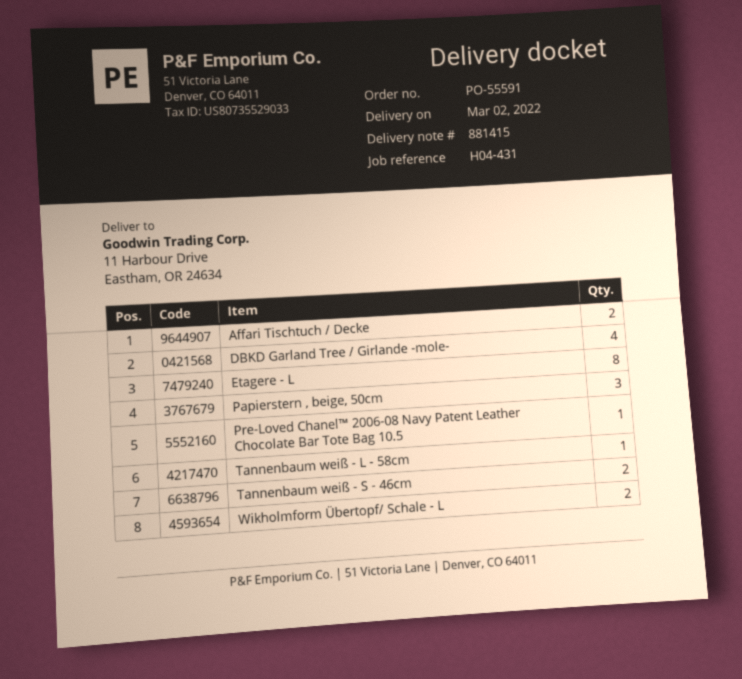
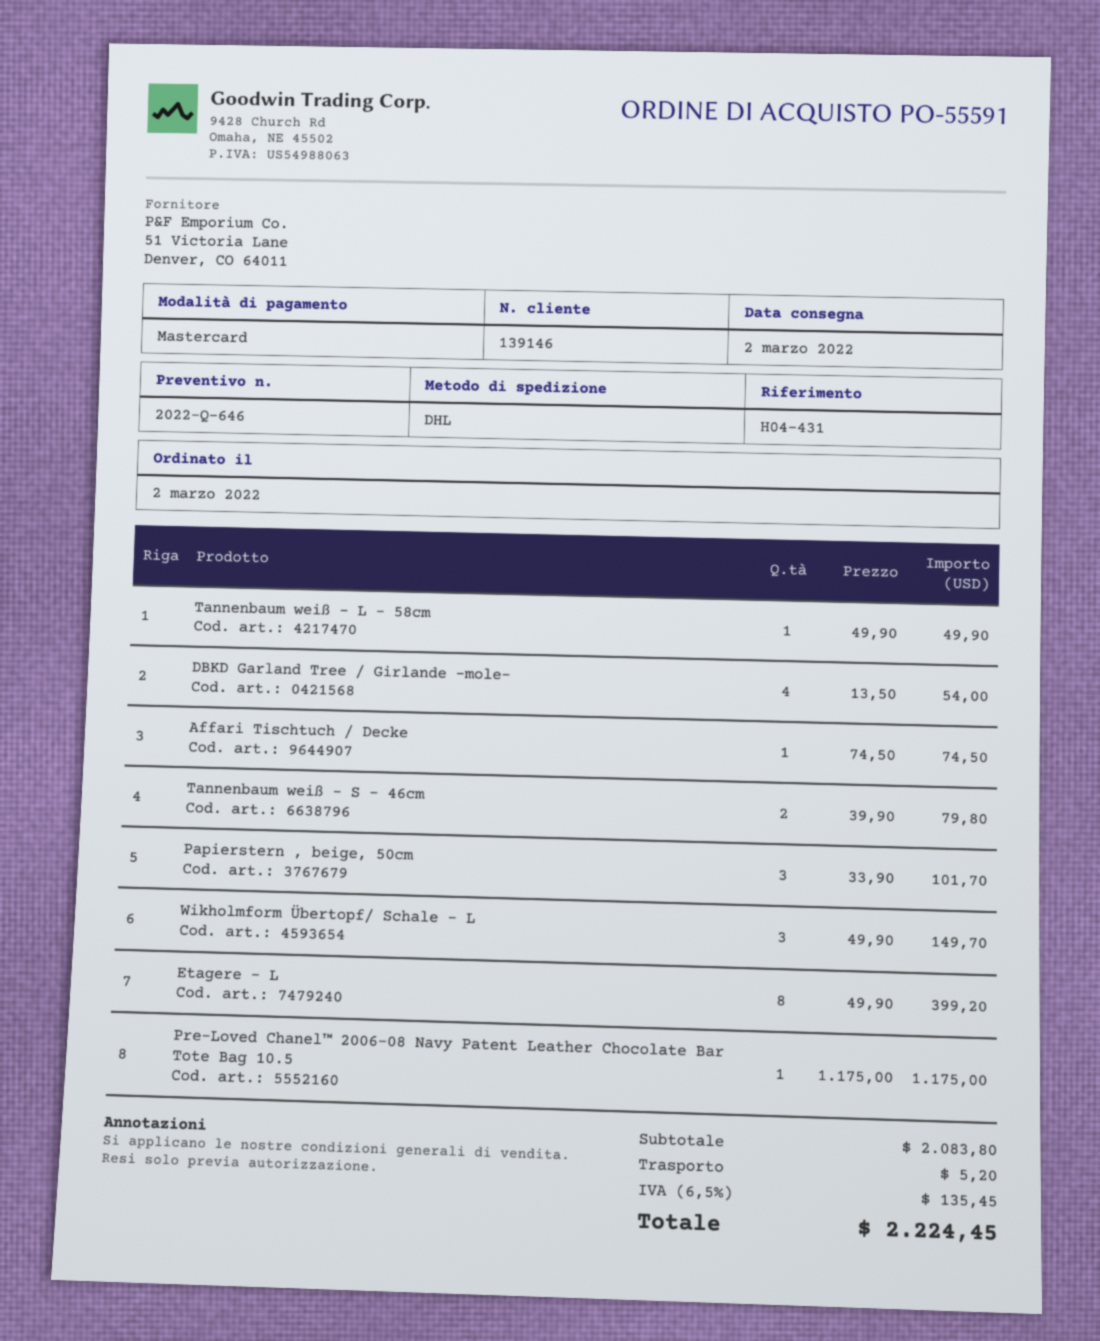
Affari Tischtuch / Decke: 2 -> 1
Wikholmform Übertopf/ Schale - L: 2 -> 3

